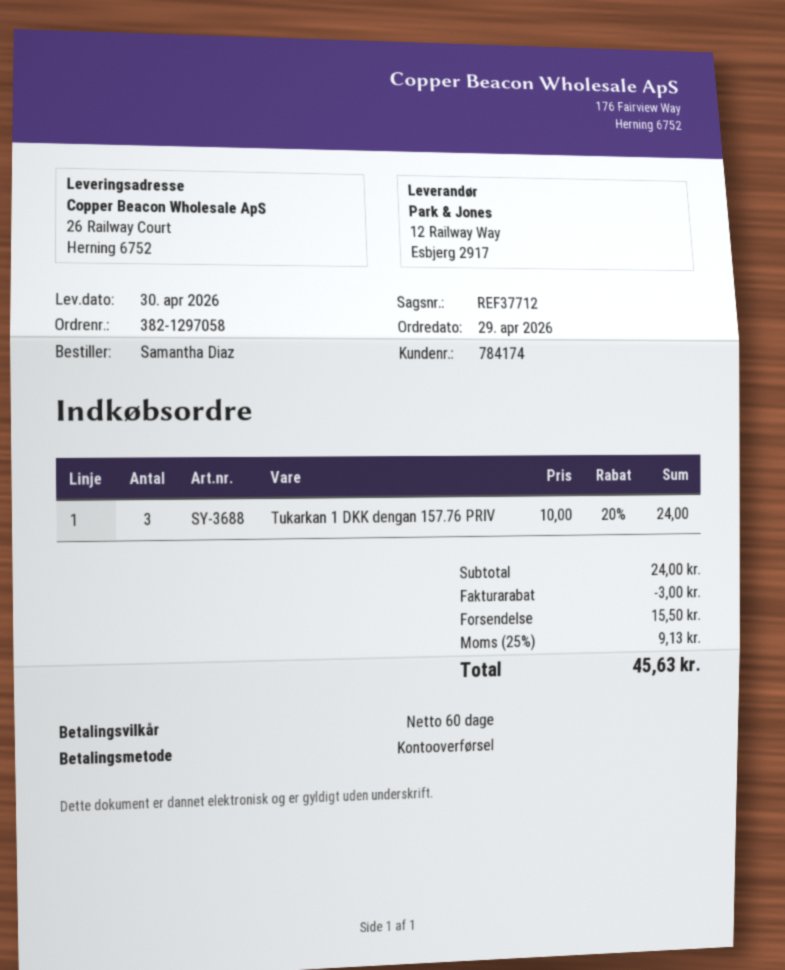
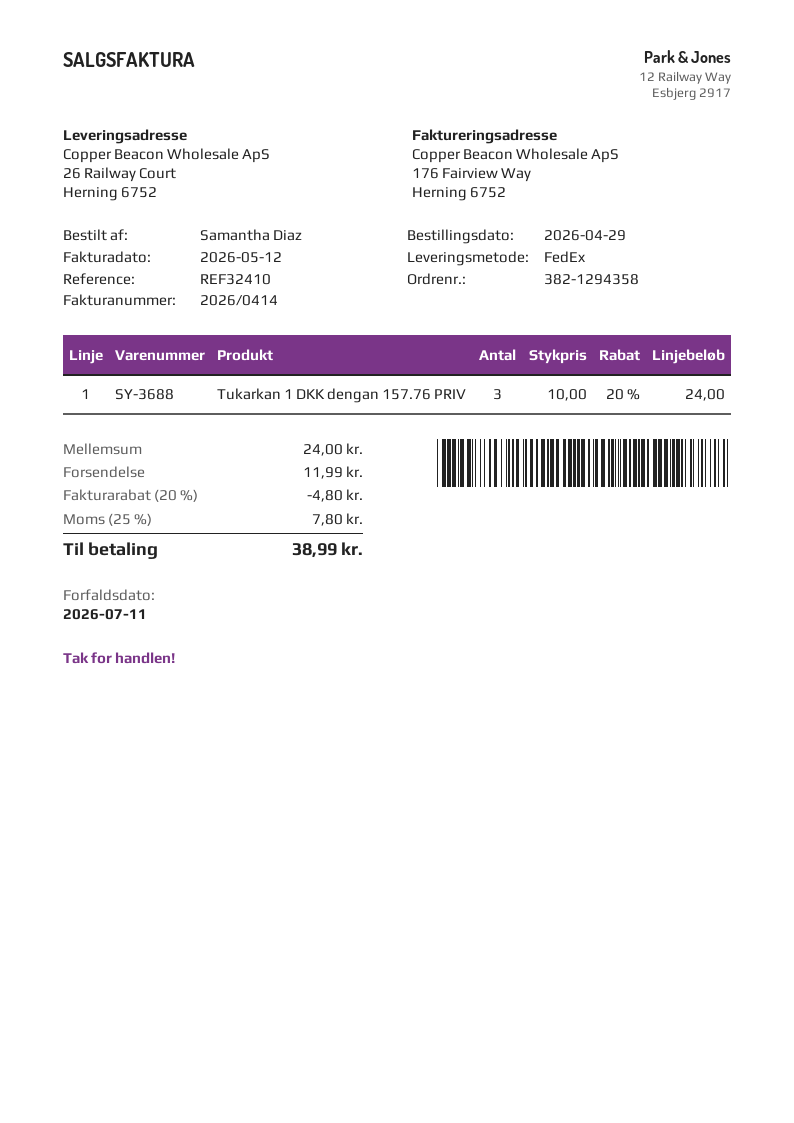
order number: 382-1297058 -> 382-1294358
reference: REF37712 -> REF32410
discount: 3.00 -> 4.80
shipping: 15.50 -> 11.99
tax: 25% = 9.13 -> 25% = 7.80
total: 45.63 -> 38.99

